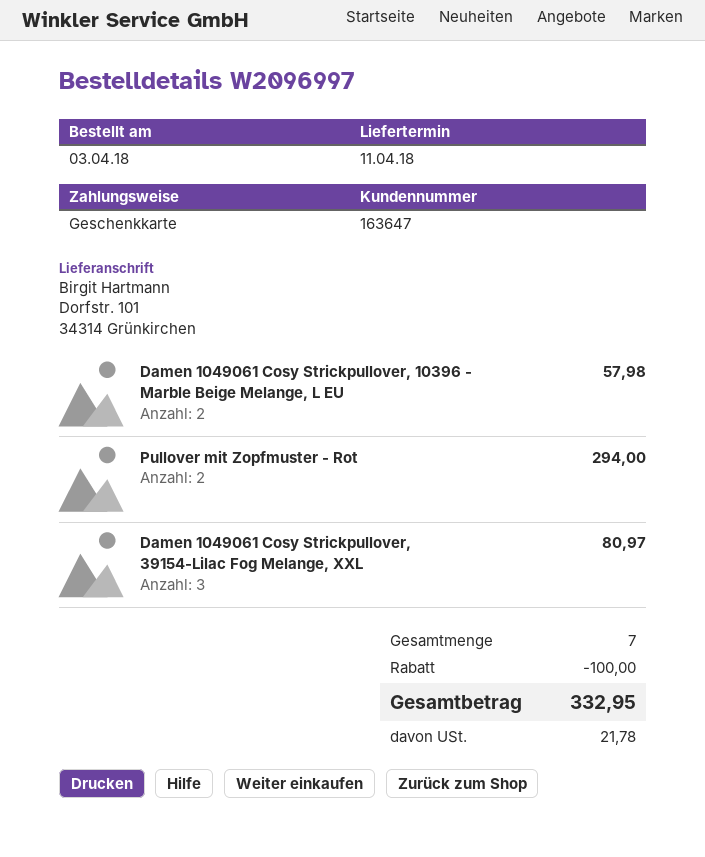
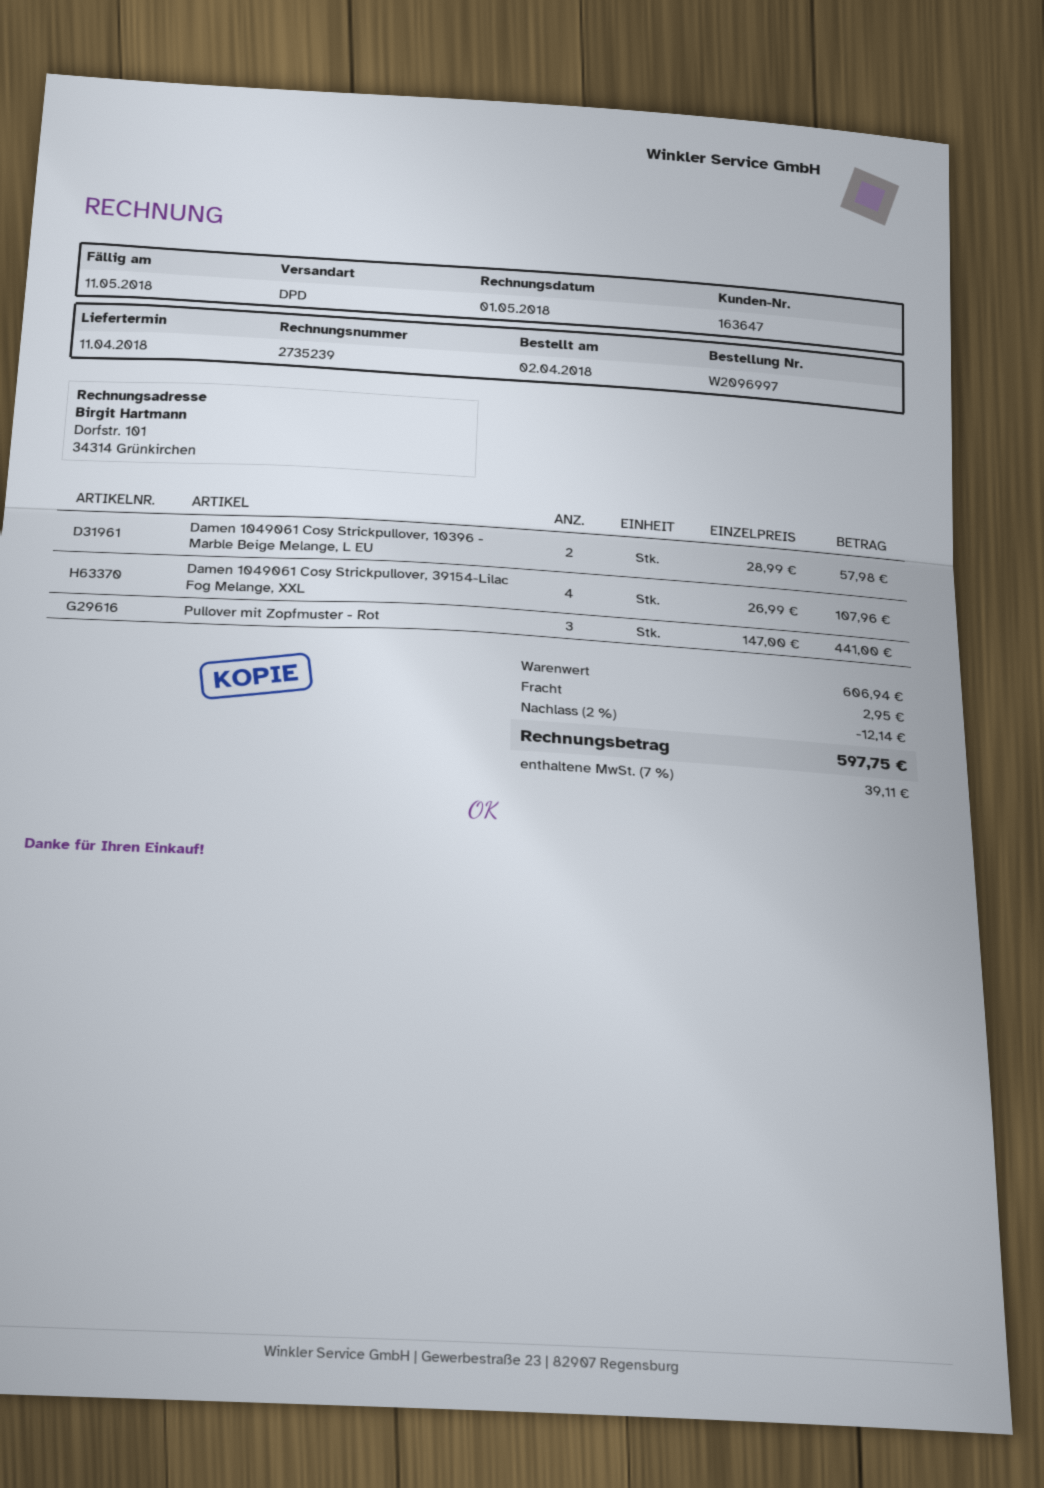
order date: 2018-04-03 -> 2018-04-02
Pullover mit Zopfmuster - Rot: 2 for 294.00 -> 3 for 441.00
Damen 1049061 Cosy Strickpullover, 39154-Lilac Fog Melange, XXL: 3 for 80.97 -> 4 for 107.96
discount: 100.00 -> 12.14
shipping: none -> 2.95
tax: 21.78 -> 39.11
total: 332.95 -> 597.75

